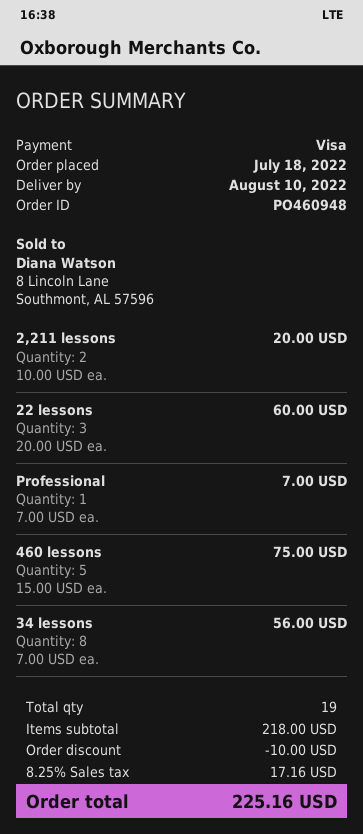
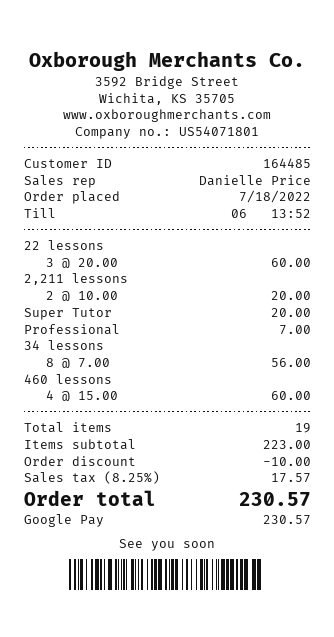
payment method: Visa -> Google Pay
460 lessons: 5 x 15.00 = 75.00 -> 4 x 15.00 = 60.00
Super Tutor: none -> 1 x 20.00 = 20.00
subtotal: 218.00 -> 223.00
tax: 8.25% = 17.16 -> 8.25% = 17.57
total: 225.16 -> 230.57

